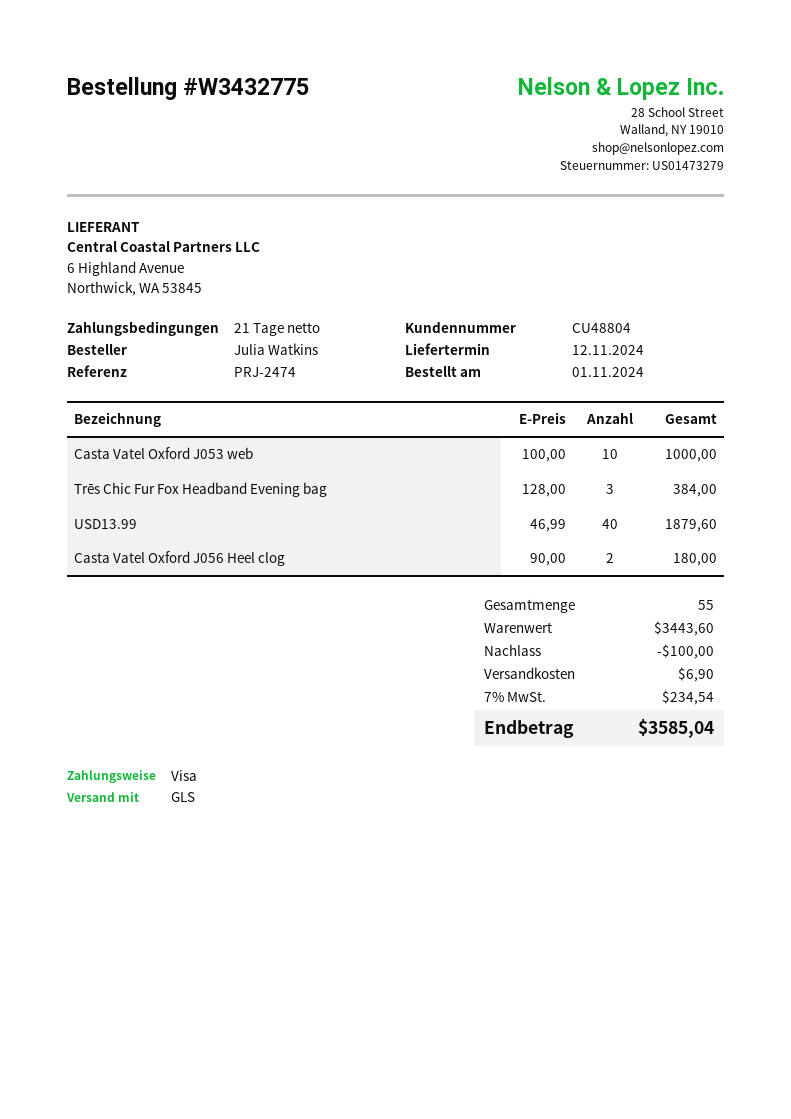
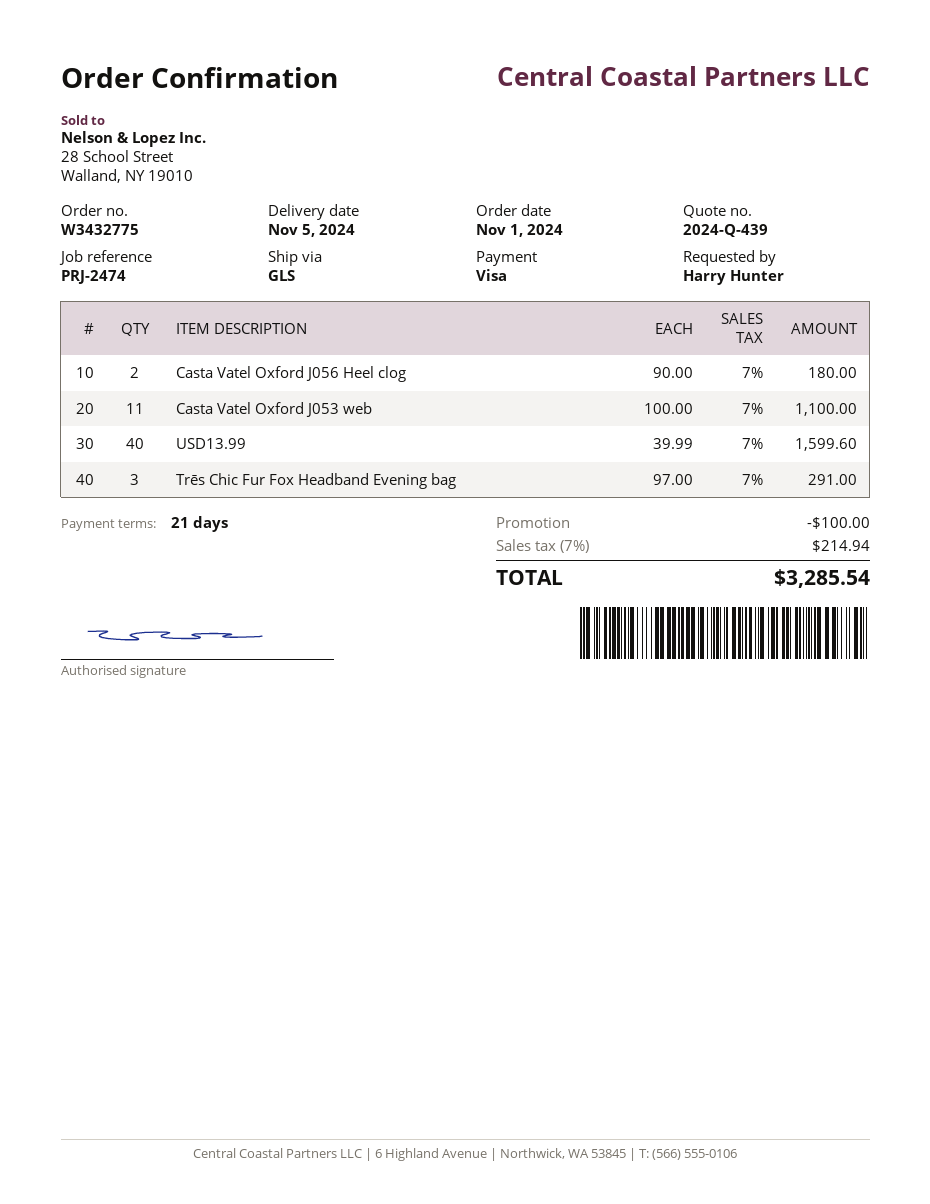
delivery date: 2024-11-12 -> 2024-11-05
ordered by: Julia Watkins -> Harry Hunter
Casta Vatel Oxford J053 web: 10 x 100.00 = 1000.00 -> 11 x 100.00 = 1100.00
Trēs Chic Fur Fox Headband Evening bag: 3 x 128.00 = 384.00 -> 3 x 97.00 = 291.00
USD13.99: 40 x 46.99 = 1879.60 -> 40 x 39.99 = 1599.60
shipping: 6.90 -> none
tax: 7% = 234.54 -> 7% = 214.94
total: 3585.04 -> 3285.54

